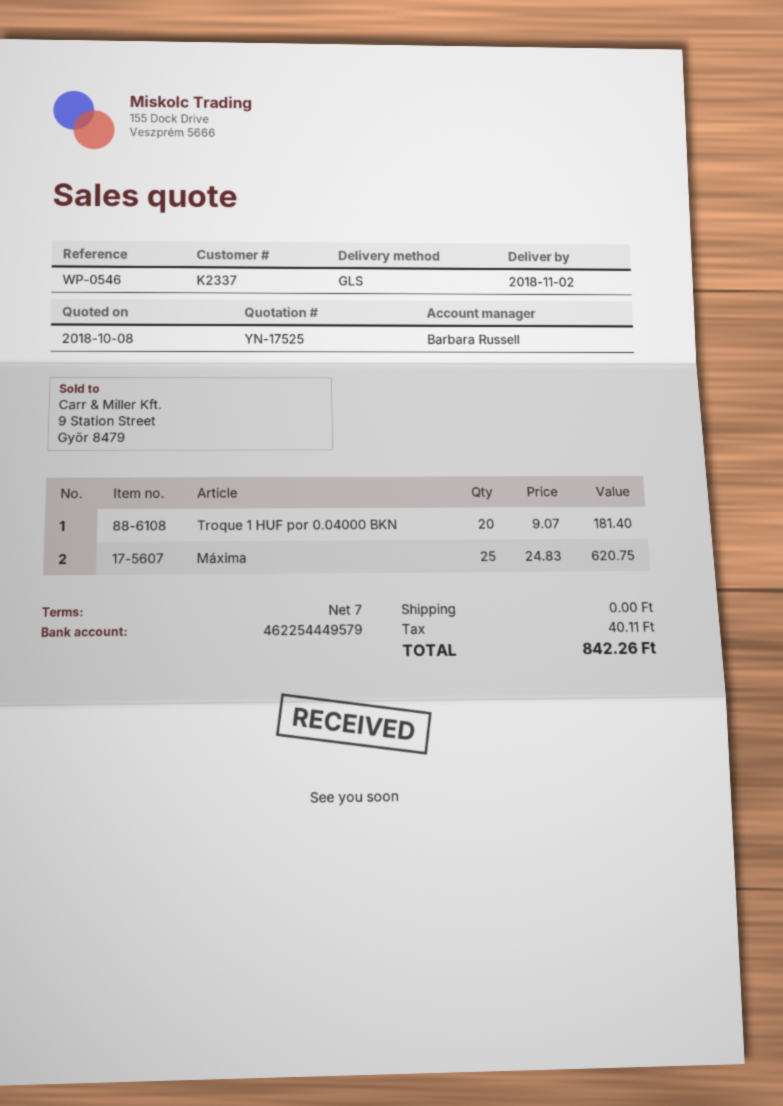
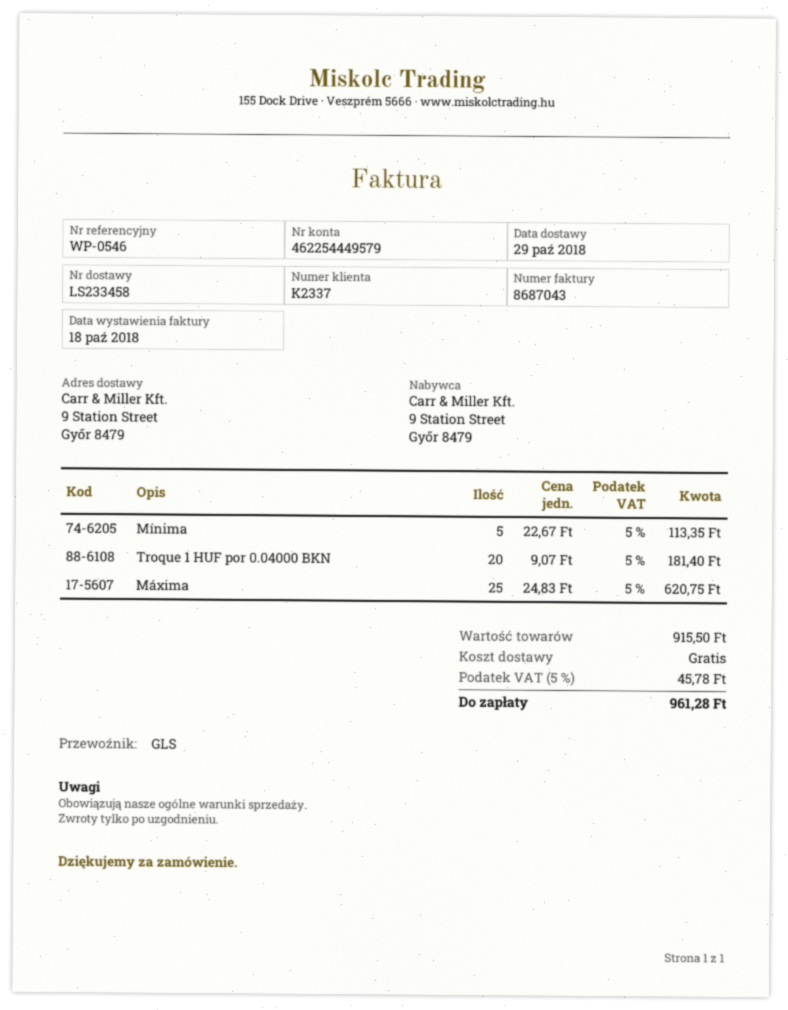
delivery date: 2018-11-02 -> 2018-10-29
Mínima: none -> 5 x 22.67 = 113.35
tax: 40.11 -> 45.78
total: 842.26 -> 961.28

